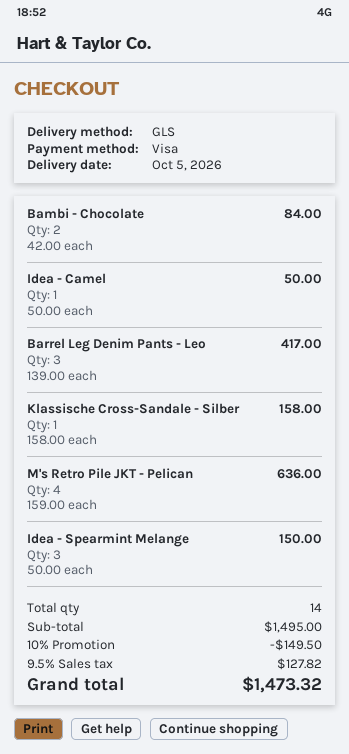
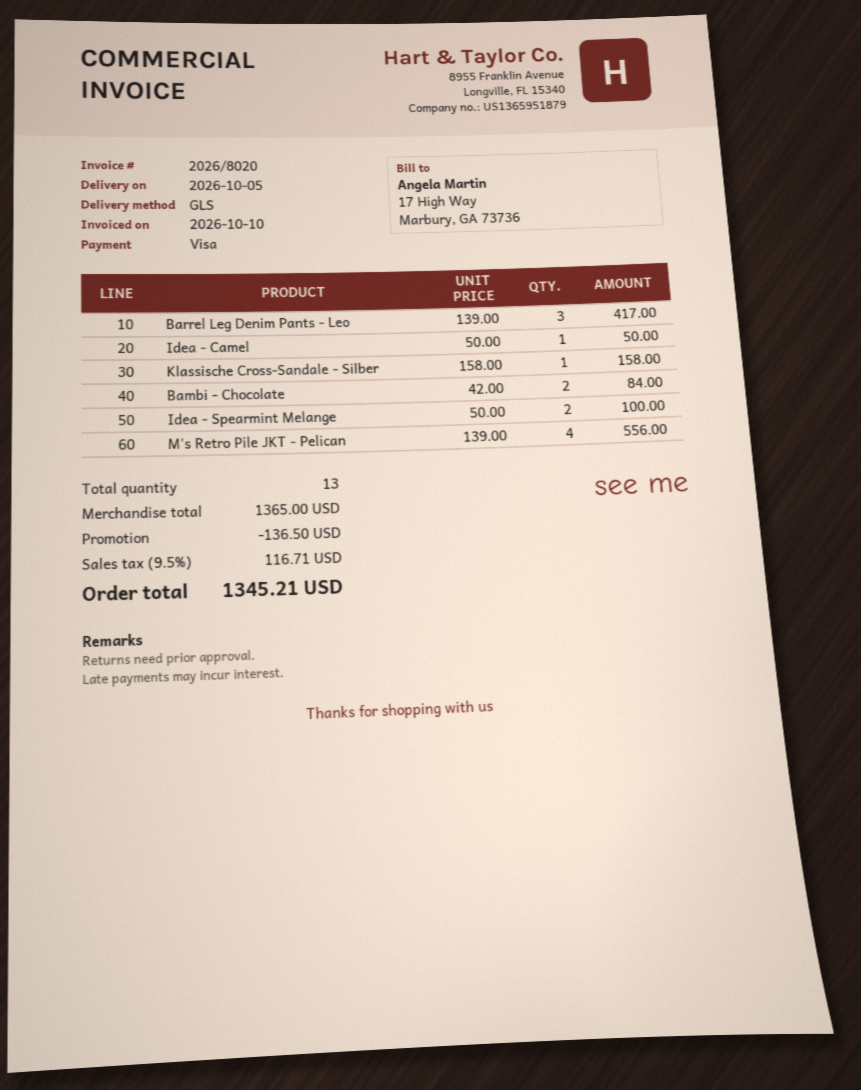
M's Retro Pile JKT - Pelican: 4 x 159.00 = 636.00 -> 4 x 139.00 = 556.00
Idea - Spearmint Melange: 3 x 50.00 = 150.00 -> 2 x 50.00 = 100.00
total quantity: 14 -> 13
subtotal: 1495.00 -> 1365.00
discount: 149.50 -> 136.50
tax: 9.5% = 127.82 -> 9.5% = 116.71
total: 1473.32 -> 1345.21

